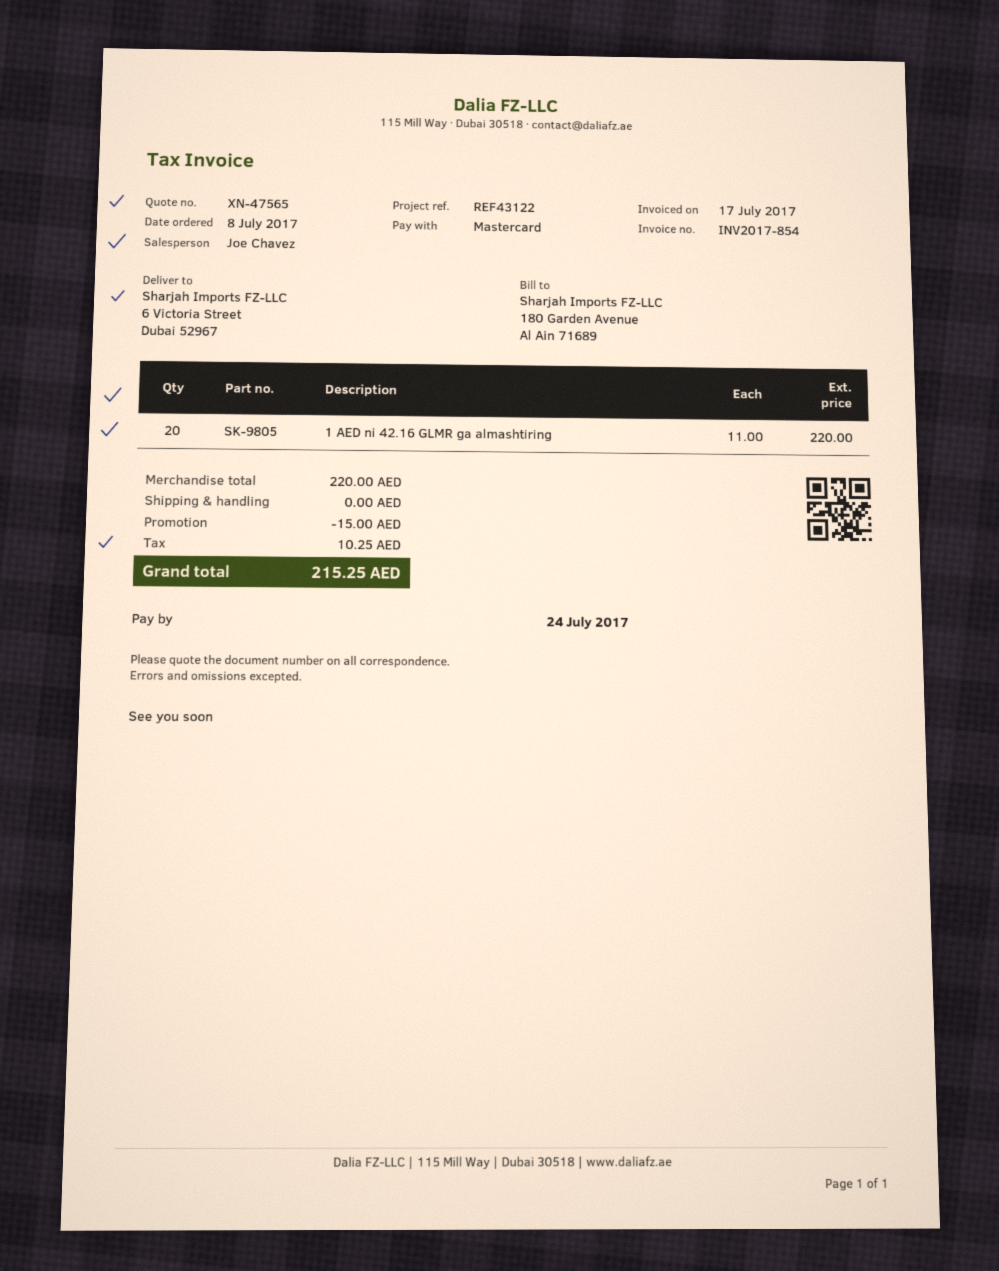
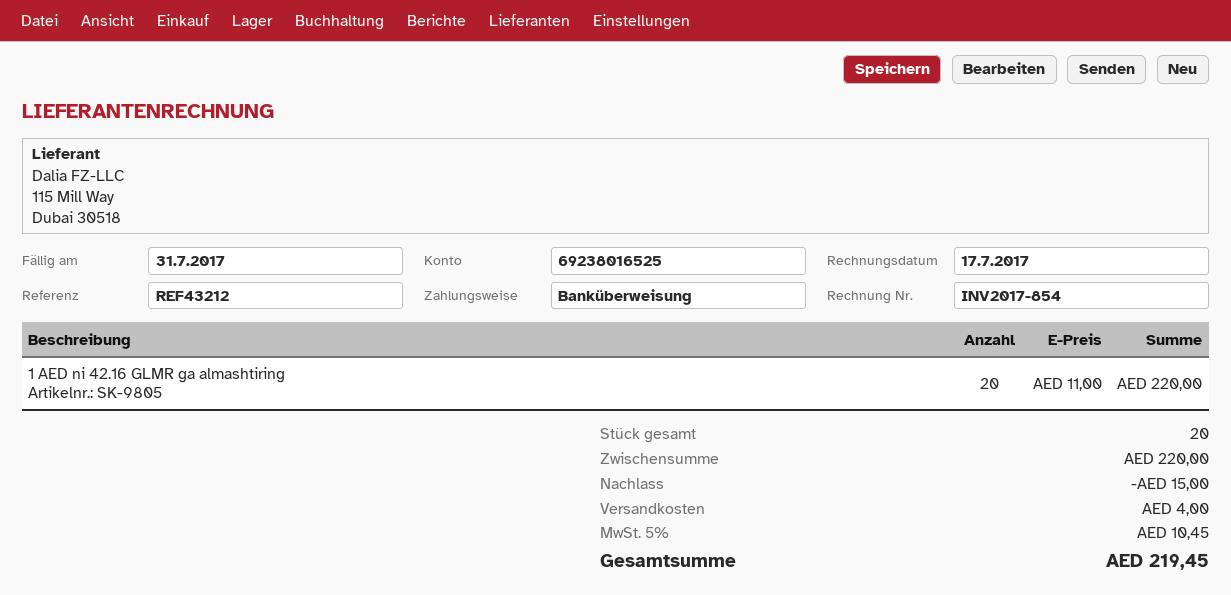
due date: 2017-07-24 -> 2017-07-31
reference: REF43122 -> REF43212
payment method: Mastercard -> bank transfer
shipping: 0.00 -> 4.00
tax: 10.25 -> 10.45
total: 215.25 -> 219.45

